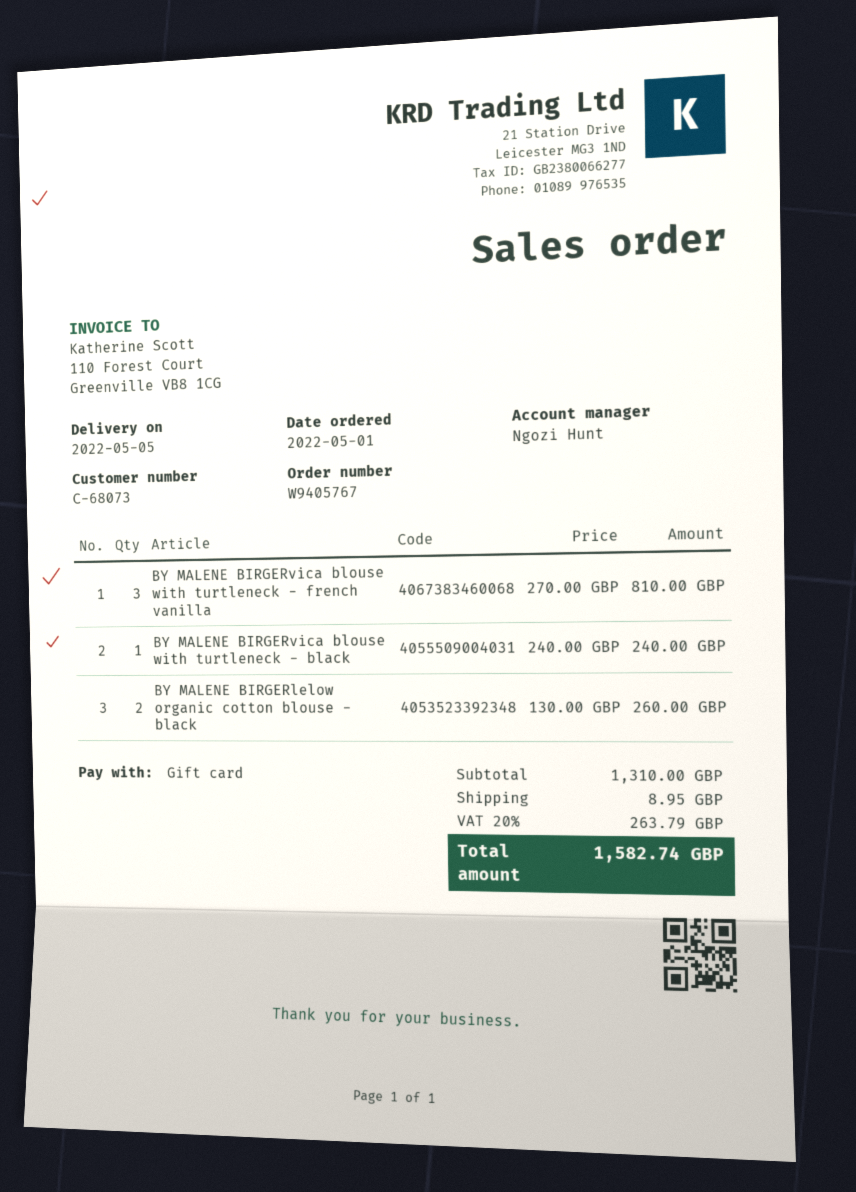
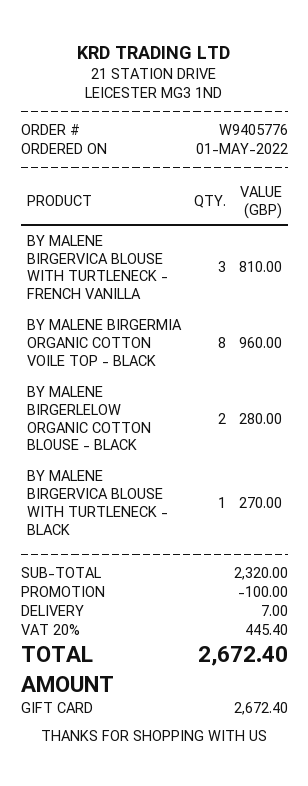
order number: W9405767 -> W9405776
BY MALENE BIRGERvica blouse with turtleneck - black: 1 for 240.00 -> 1 for 270.00
BY MALENE BIRGERlelow organic cotton blouse - black: 2 for 260.00 -> 2 for 280.00
BY MALENE BIRGERMIA ORGANIC COTTON VOILE TOP - BLACK: none -> 8 for 960.00
subtotal: 1310.00 -> 2320.00
discount: none -> 100.00
shipping: 8.95 -> 7.00
tax: 20% = 263.79 -> 20% = 445.40
total: 1582.74 -> 2672.40

